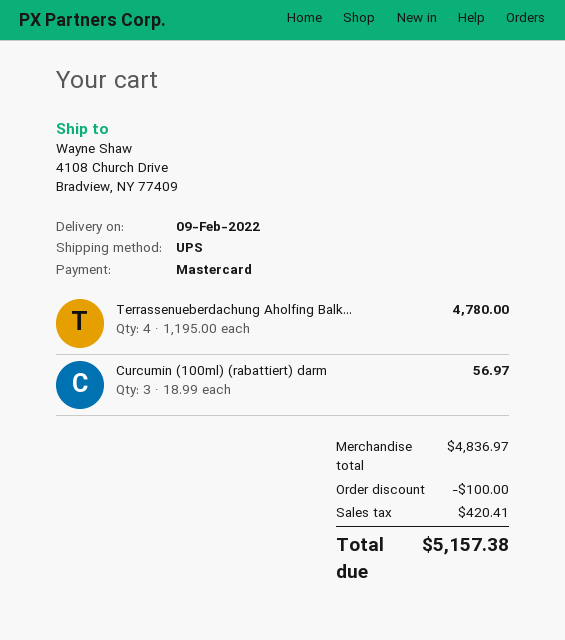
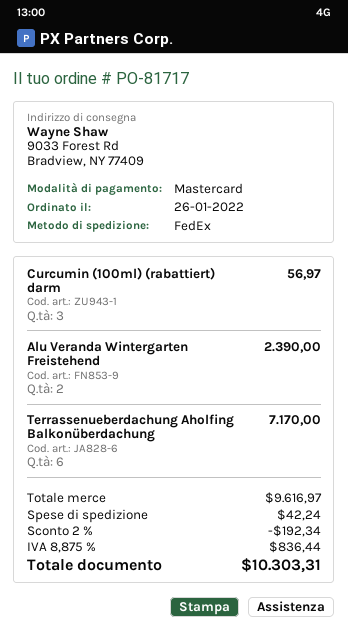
shipping method: UPS -> FedEx
ship to: 4108 Church Drive, Bradview, NY 77409 -> 9033 Forest Rd, Bradview, NY 77409
Terrassenueberdachung Aholfing Balk...: 4 for 4780.00 -> 6 for 7170.00
Alu Veranda Wintergarten Freistehend: none -> 2 for 2390.00
subtotal: 4836.97 -> 9616.97
discount: 100.00 -> 192.34
shipping: none -> 42.24
tax: 420.41 -> 836.44
total: 5157.38 -> 10303.31

